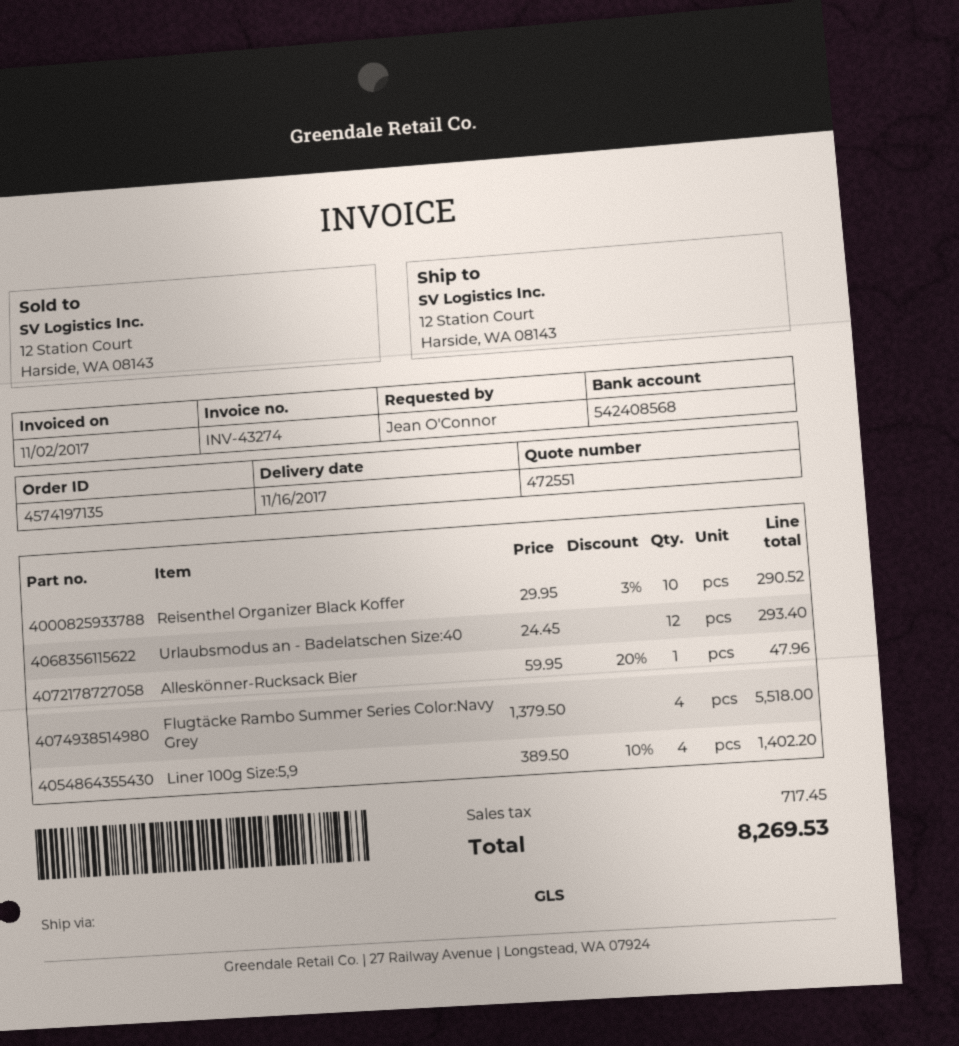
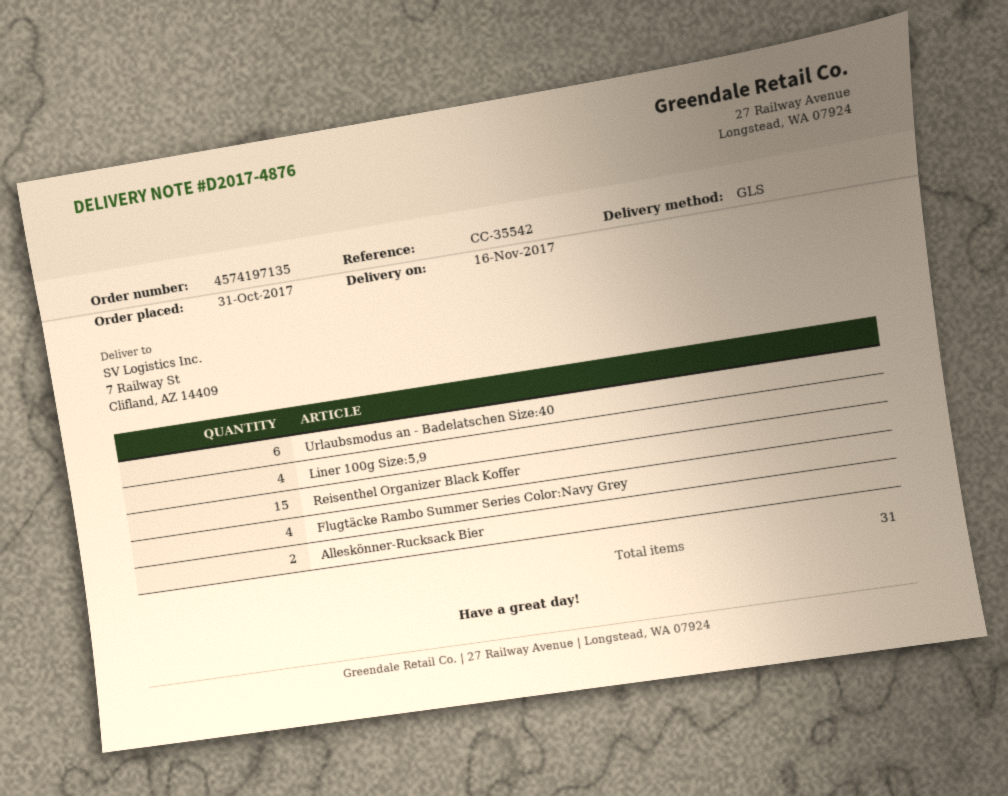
ship to: 12 Station Court, Harside, WA 08143 -> 7 Railway St, Clifland, AZ 14409
Reisenthel Organizer Black Koffer: 10 -> 15
Urlaubsmodus an - Badelatschen Size:40: 12 -> 6
Alleskönner-Rucksack Bier: 1 -> 2

